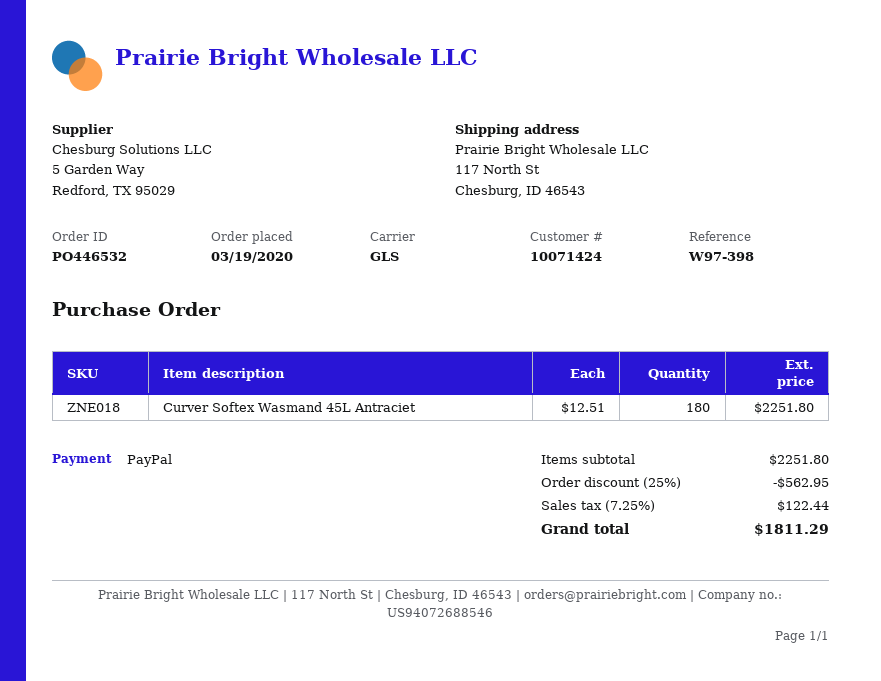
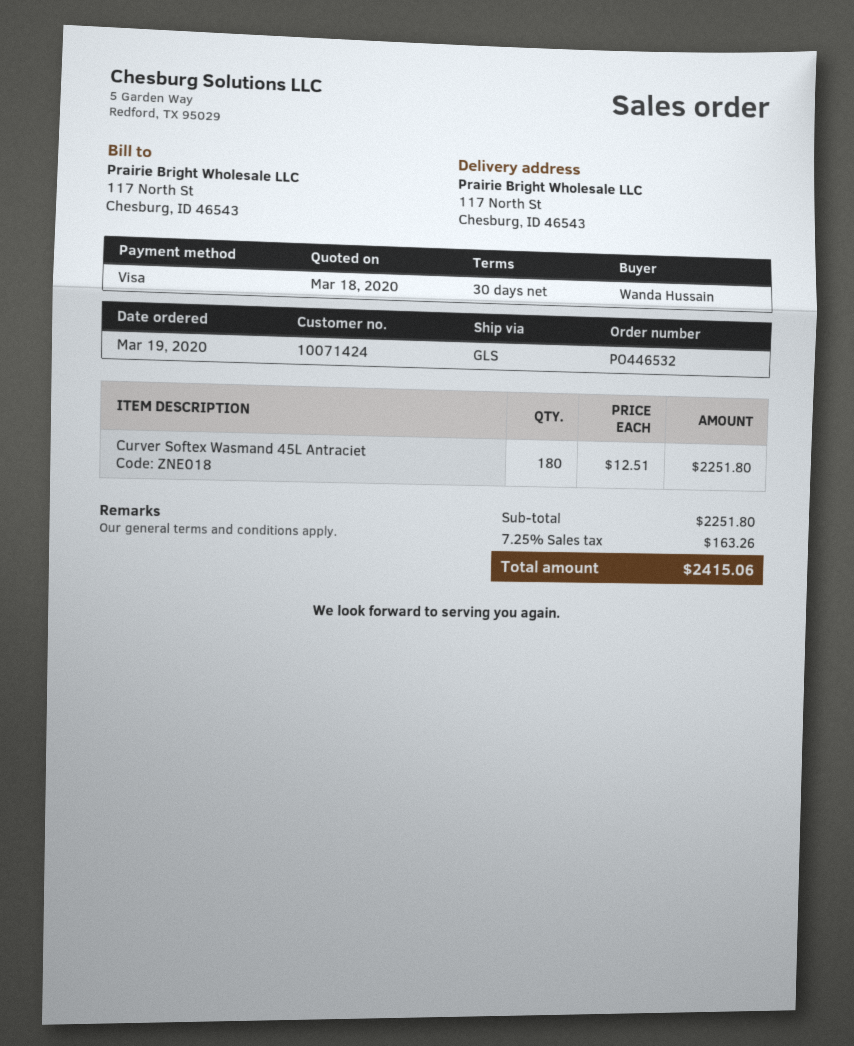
payment method: PayPal -> Visa
discount: 25% = 562.95 -> none
tax: 7.25% = 122.44 -> 7.25% = 163.26
total: 1811.29 -> 2415.06

